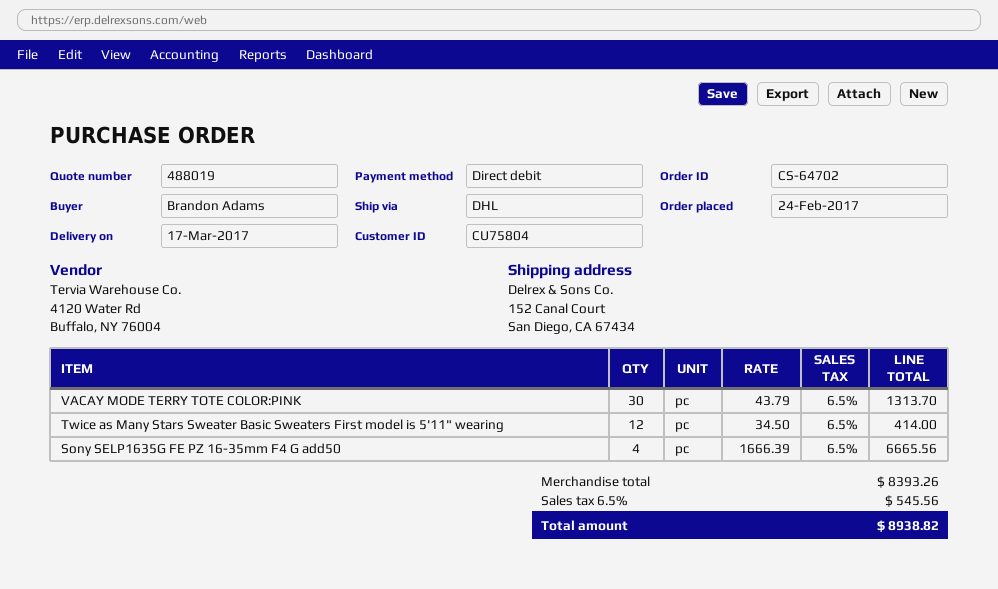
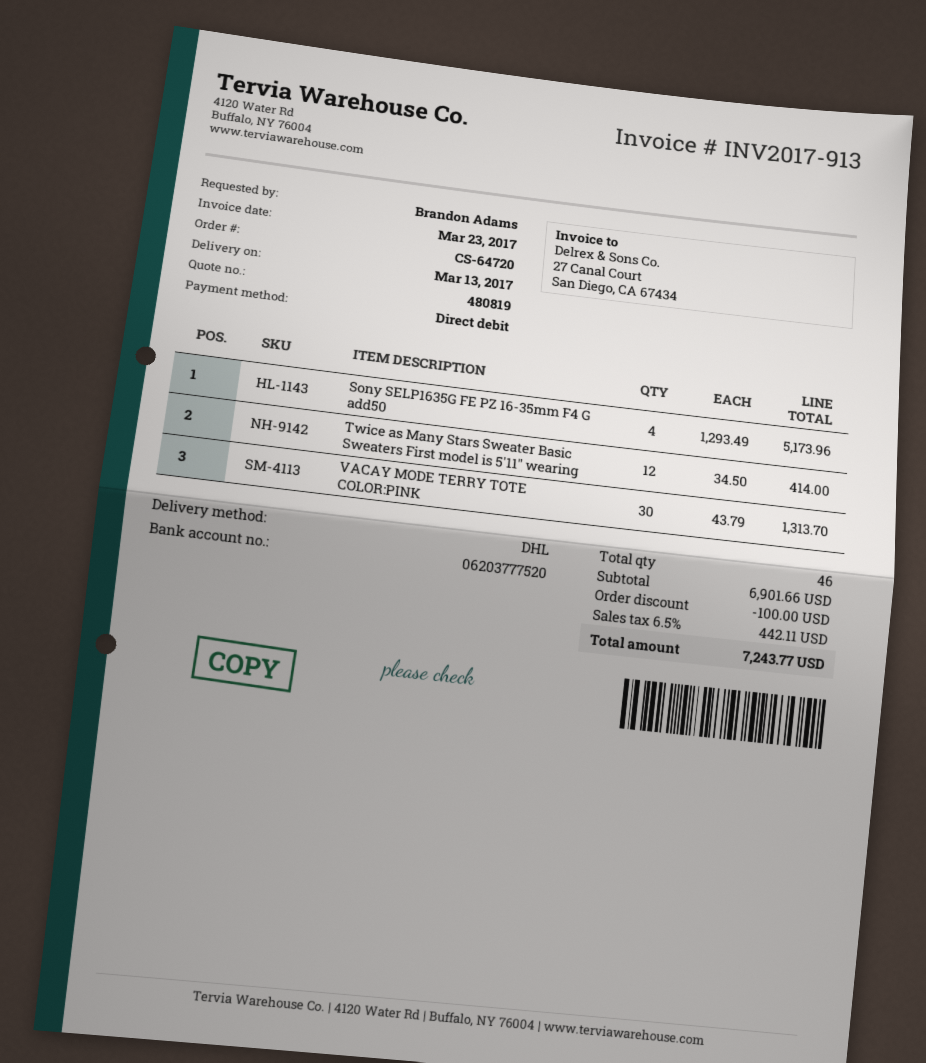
quote number: 488019 -> 480819
order number: CS-64702 -> CS-64720
delivery date: 2017-03-17 -> 2017-03-13
Sony SELP1635G FE PZ 16-35mm F4 G add50: 4 x 1666.39 = 6665.56 -> 4 x 1293.49 = 5173.96
subtotal: 8393.26 -> 6901.66
discount: none -> 100.00
tax: 6.5% = 545.56 -> 6.5% = 442.11
total: 8938.82 -> 7243.77

